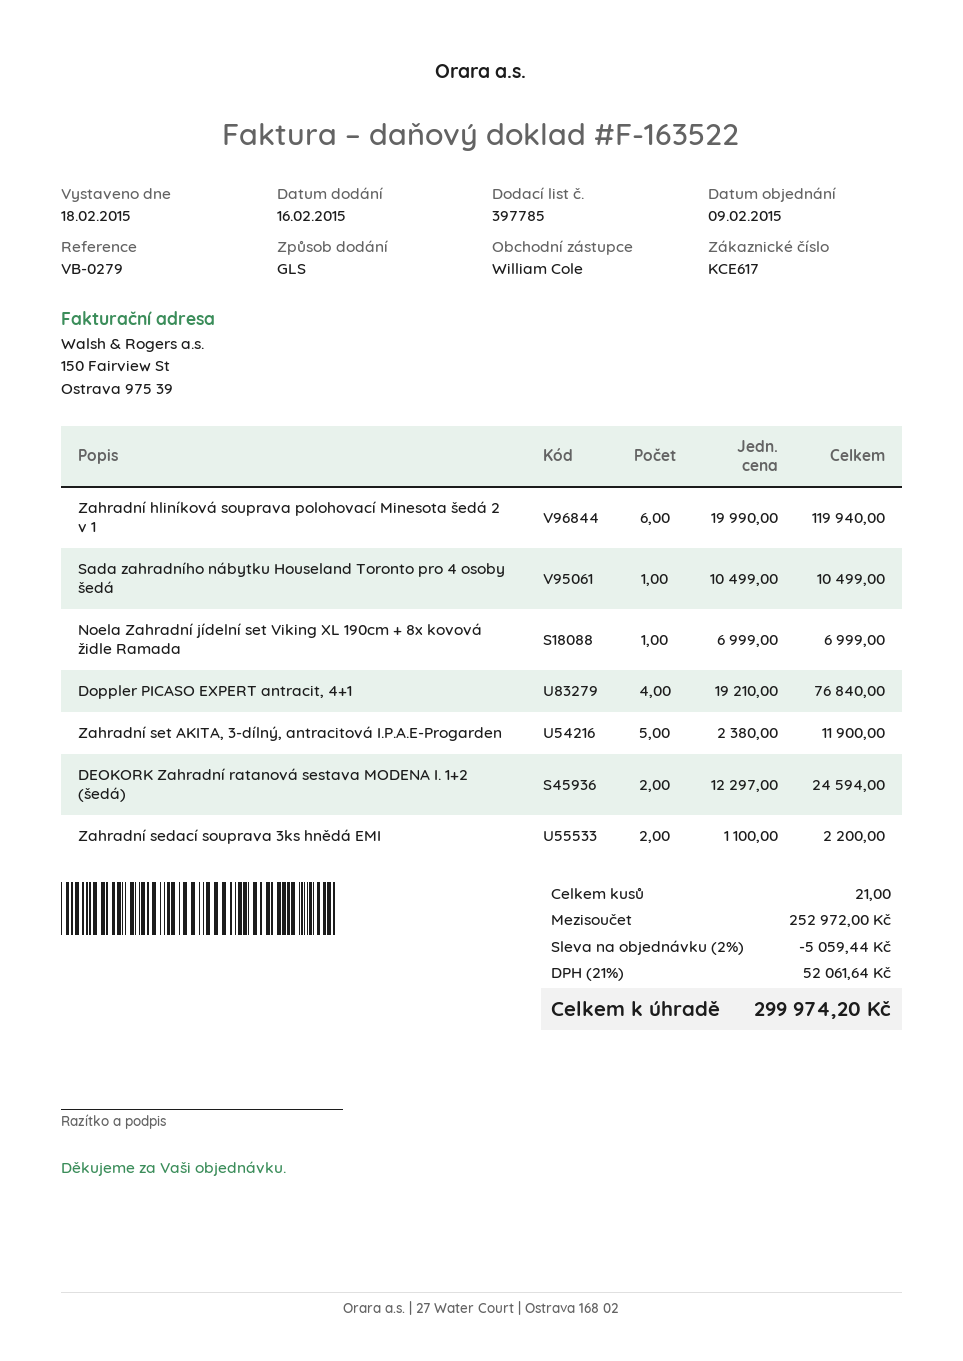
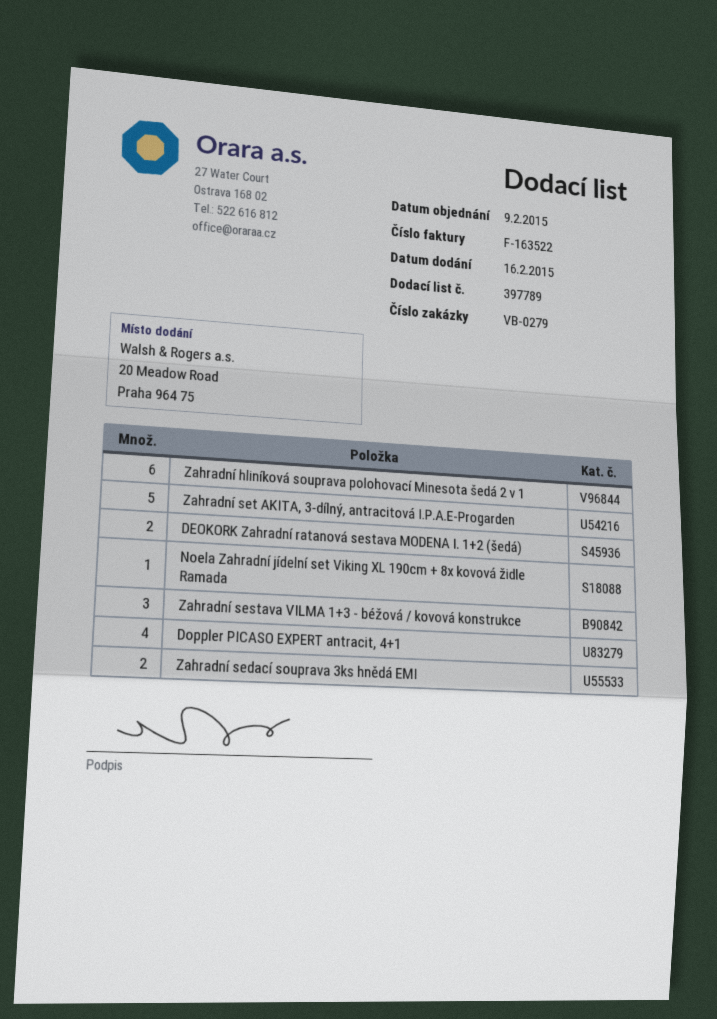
delivery note number: 397785 -> 397789
Sada zahradního nábytku Houseland Toronto pro 4 osoby šedá: 1 -> none
Zahradní sestava VILMA 1+3 - béžová / kovová konstrukce: none -> 3

